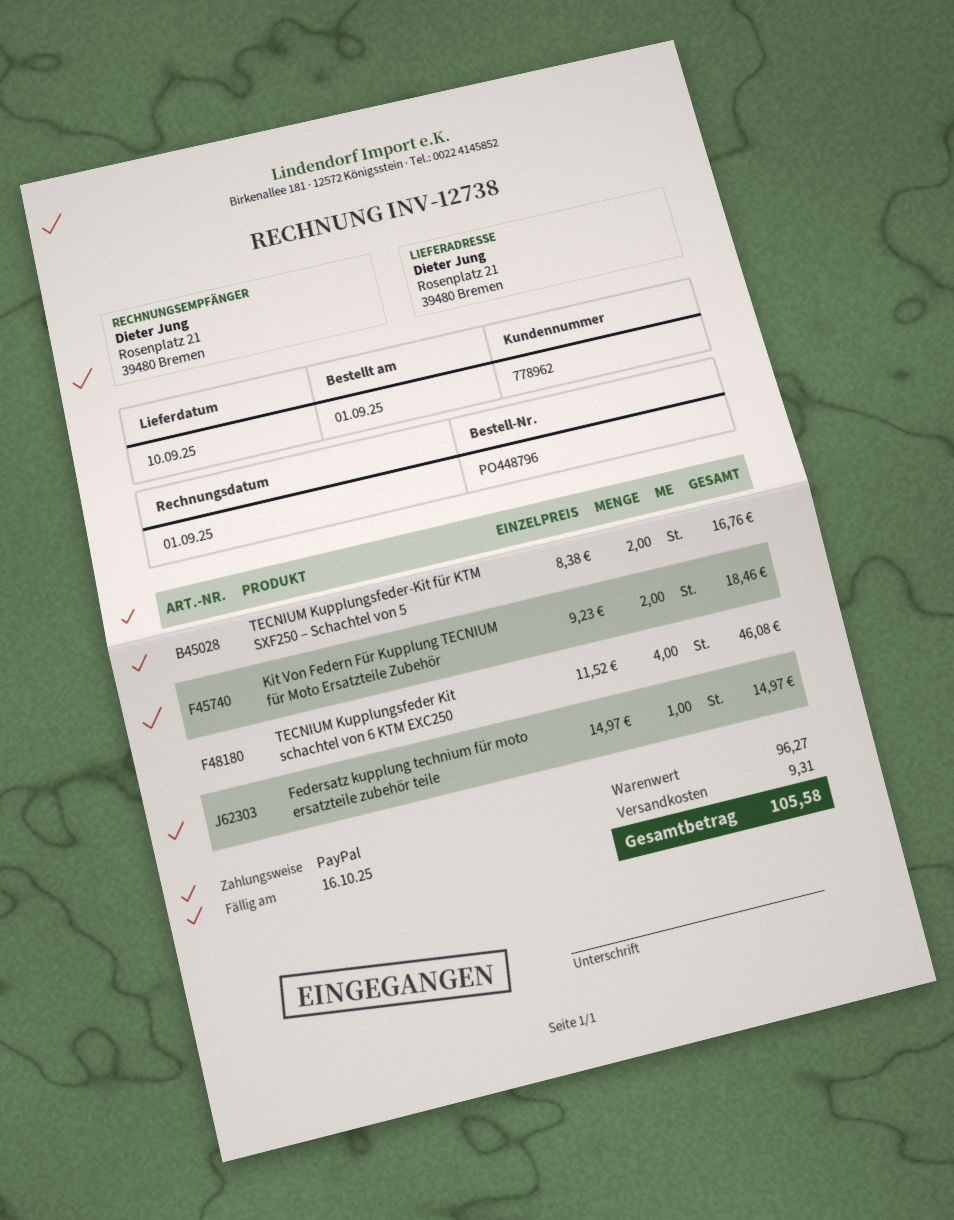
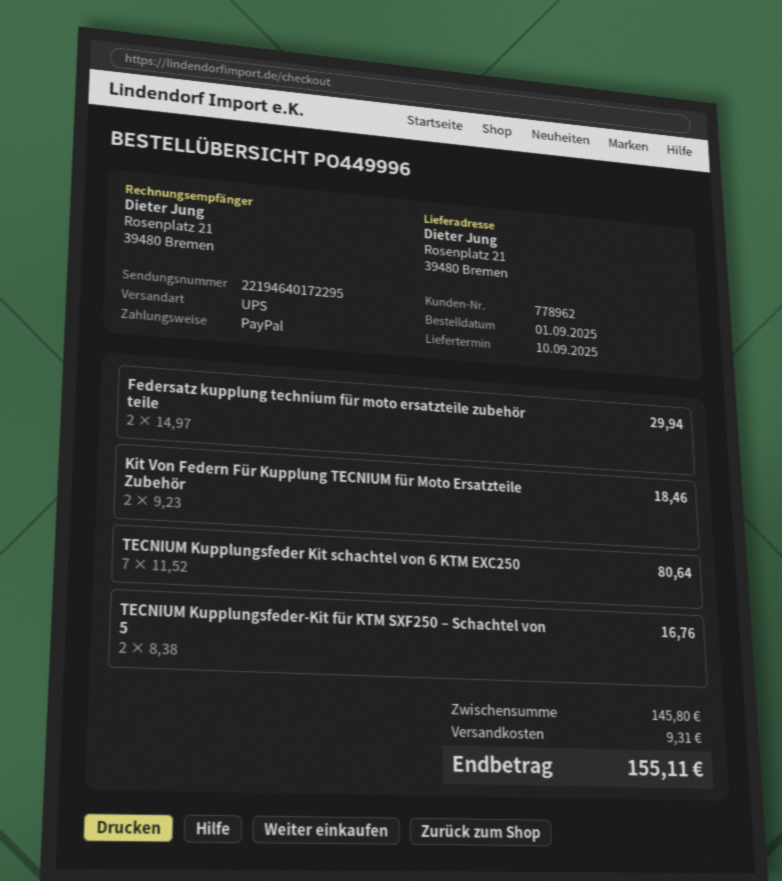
order number: PO448796 -> PO449996
TECNIUM Kupplungsfeder Kit schachtel von 6 KTM EXC250: 4 x 11.52 = 46.08 -> 7 x 11.52 = 80.64
Federsatz kupplung technium für moto ersatzteile zubehör teile: 1 x 14.97 = 14.97 -> 2 x 14.97 = 29.94
subtotal: 96.27 -> 145.80
total: 105.58 -> 155.11

